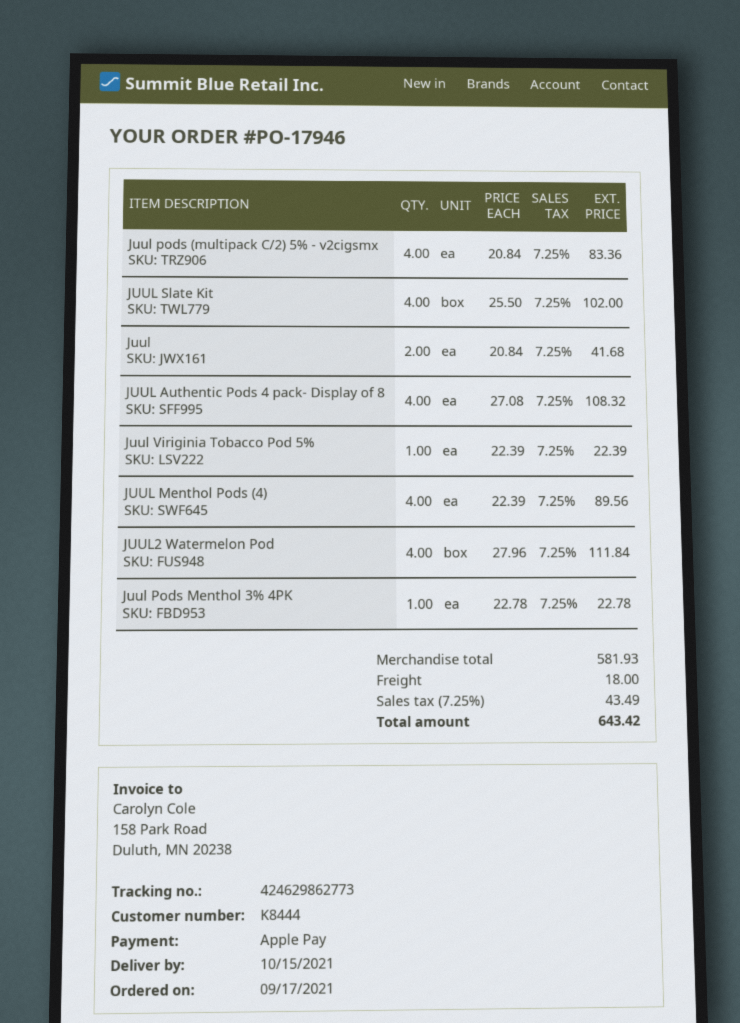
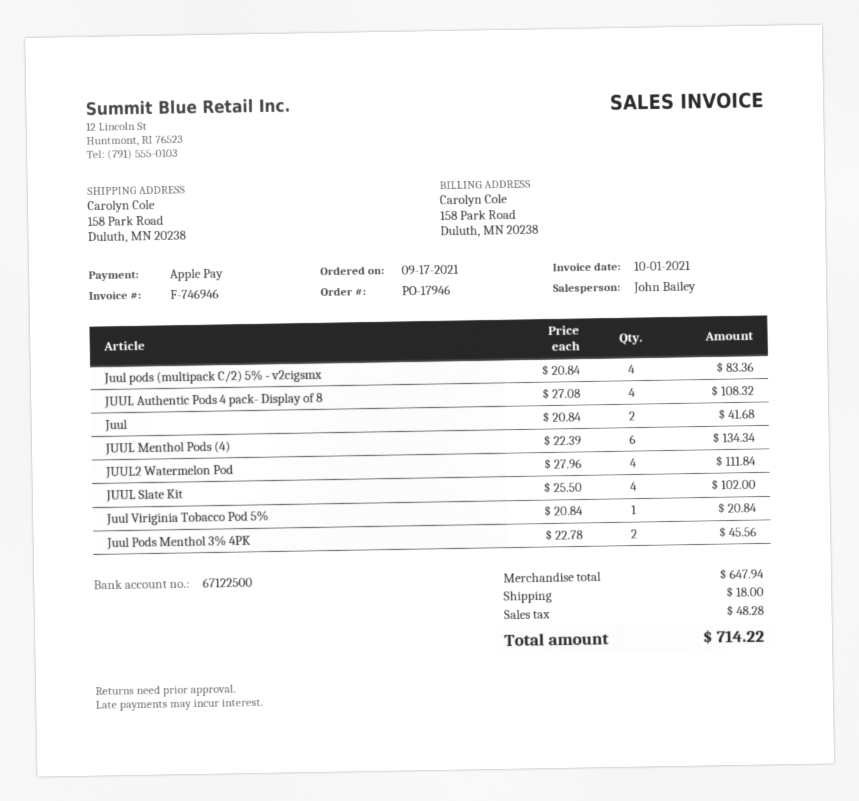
Juul Viriginia Tobacco Pod 5%: 1 x 22.39 = 22.39 -> 1 x 20.84 = 20.84
JUUL Menthol Pods (4): 4 x 22.39 = 89.56 -> 6 x 22.39 = 134.34
Juul Pods Menthol 3% 4PK: 1 x 22.78 = 22.78 -> 2 x 22.78 = 45.56
subtotal: 581.93 -> 647.94
tax: 43.49 -> 48.28
total: 643.42 -> 714.22

